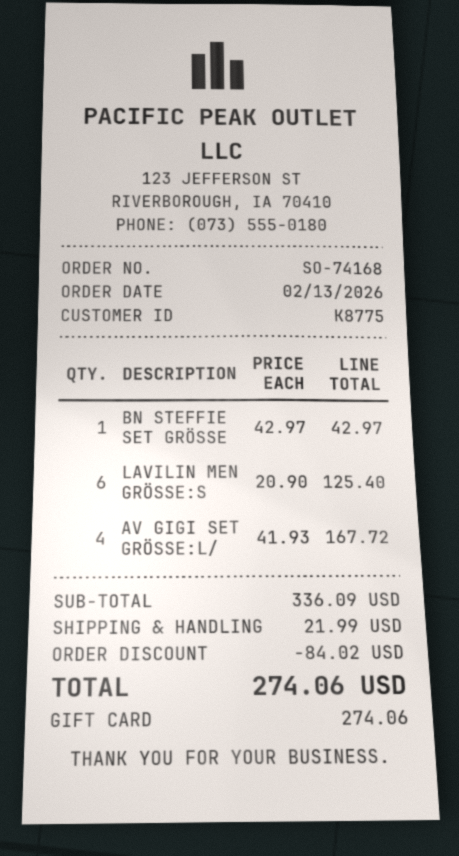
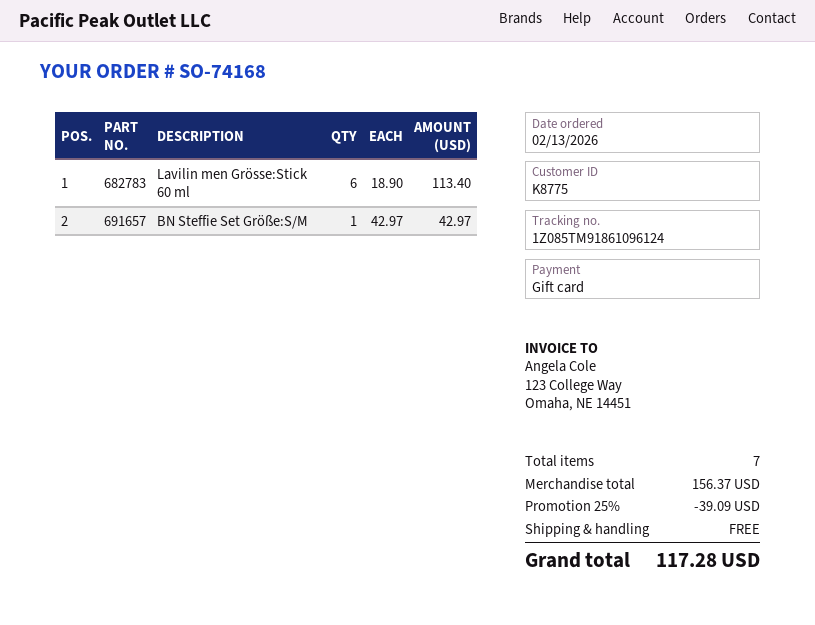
LAVILIN MEN GRÖSSE:S: 6 x 20.90 = 125.40 -> 6 x 18.90 = 113.40
AV GIGI SET GRÖSSE:L/: 4 x 41.93 = 167.72 -> none
subtotal: 336.09 -> 156.37
discount: 84.02 -> 39.09
shipping: 21.99 -> 0.00
total: 274.06 -> 117.28

